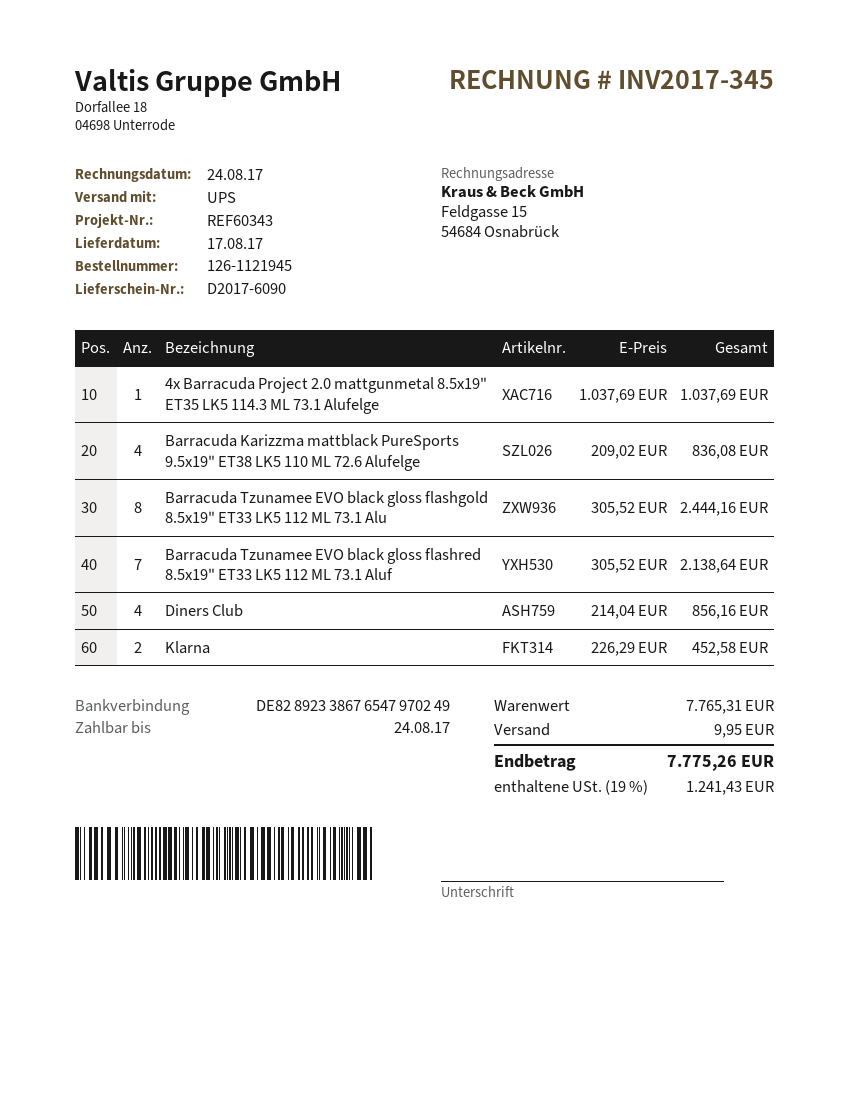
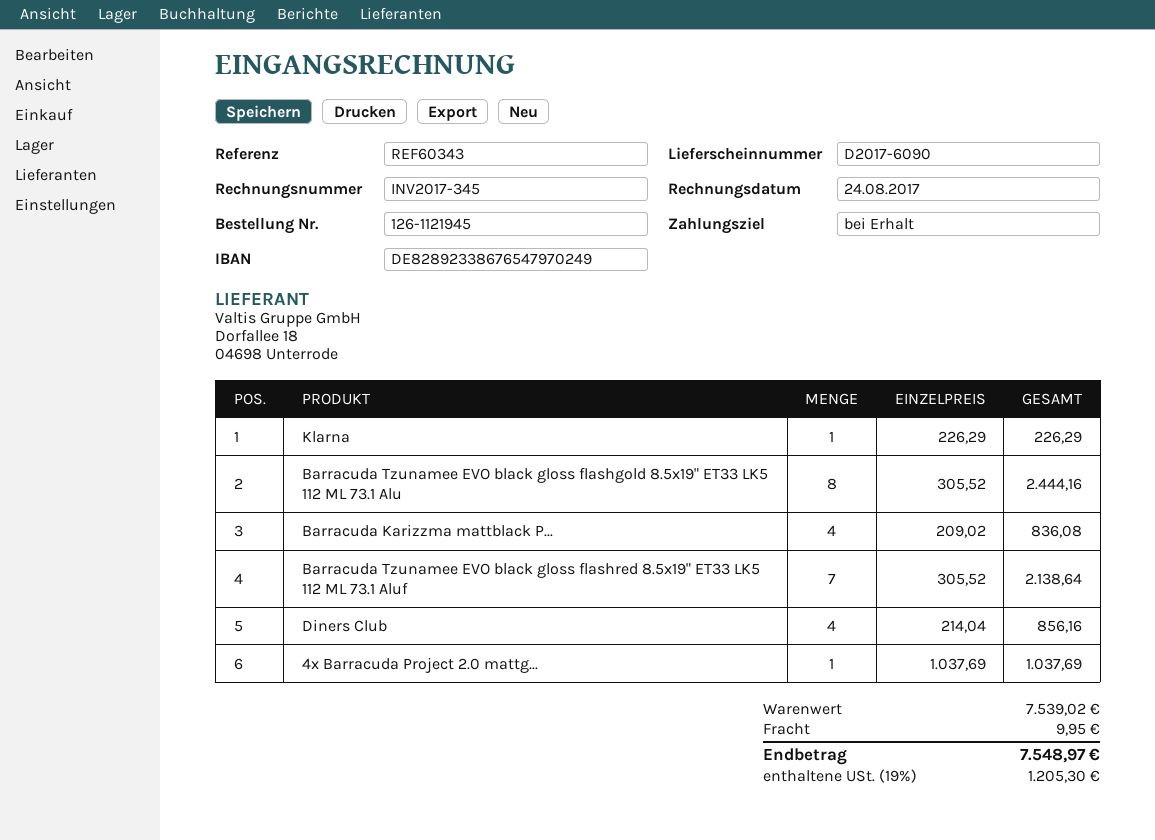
Klarna: 2 x 226.29 = 452.58 -> 1 x 226.29 = 226.29
subtotal: 7765.31 -> 7539.02
tax: 19% = 1241.43 -> 19% = 1205.30
total: 7775.26 -> 7548.97

